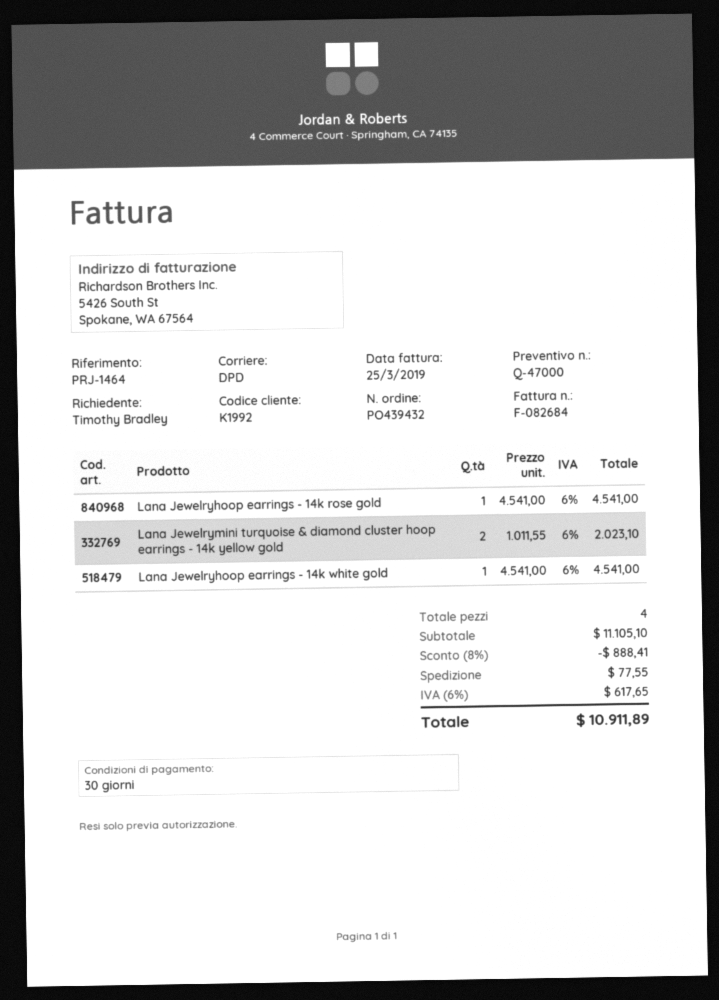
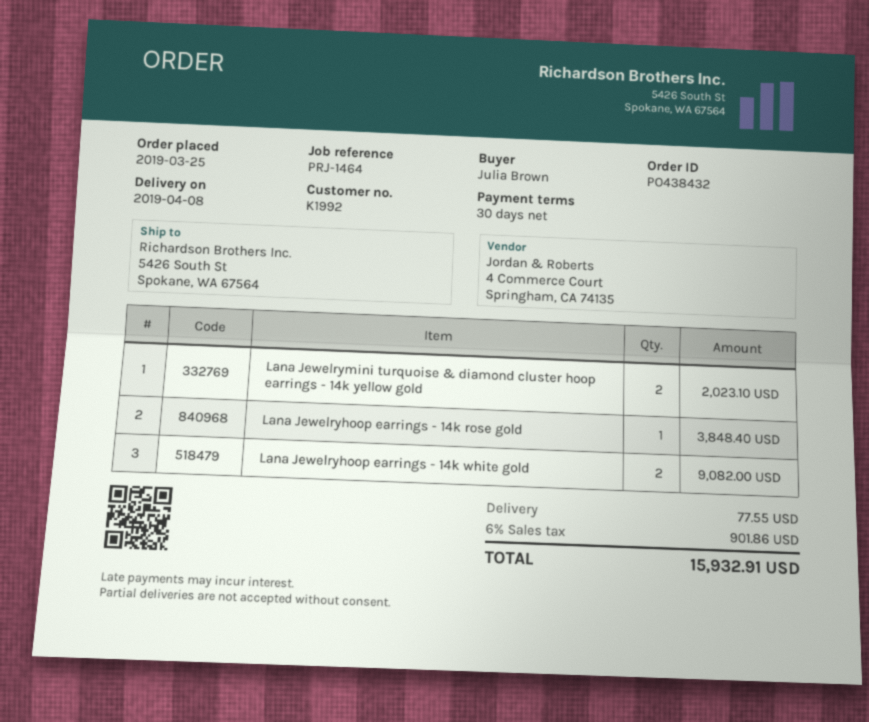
order number: PO439432 -> PO438432
ordered by: Timothy Bradley -> Julia Brown
Lana Jewelryhoop earrings - 14k rose gold: 1 for 4541.00 -> 1 for 3848.40
Lana Jewelryhoop earrings - 14k white gold: 1 for 4541.00 -> 2 for 9082.00
discount: 8% = 888.41 -> none
tax: 6% = 617.65 -> 6% = 901.86
total: 10911.89 -> 15932.91

